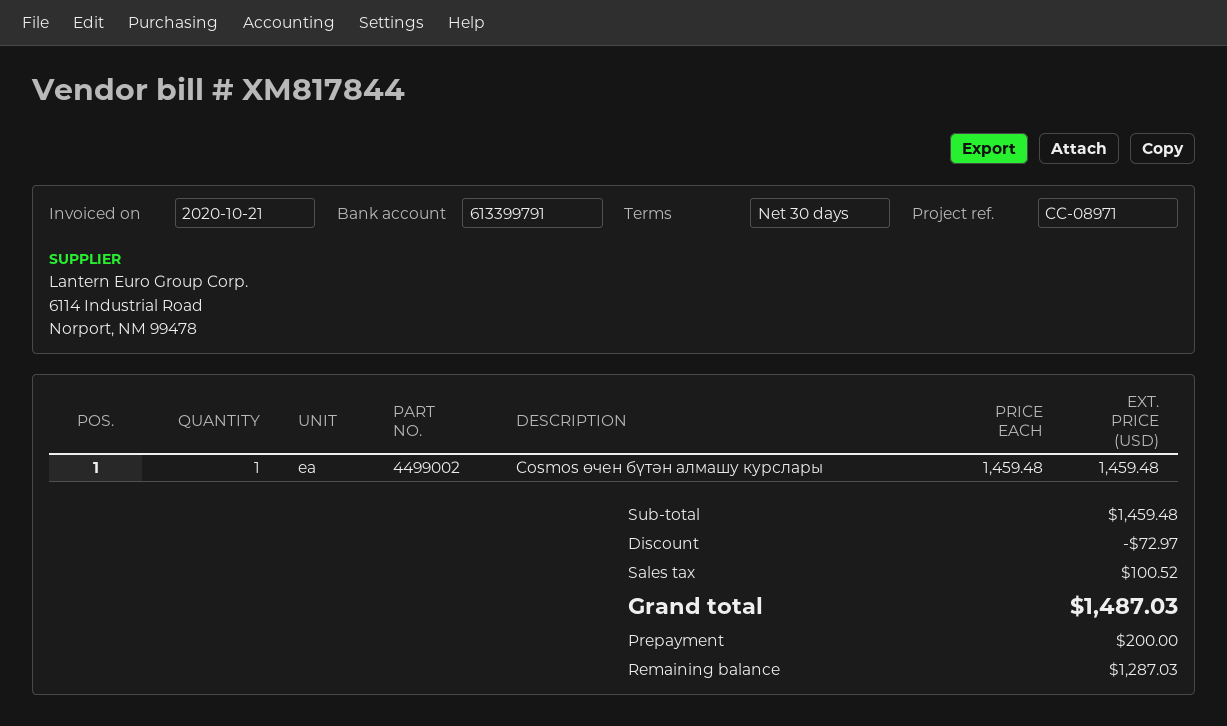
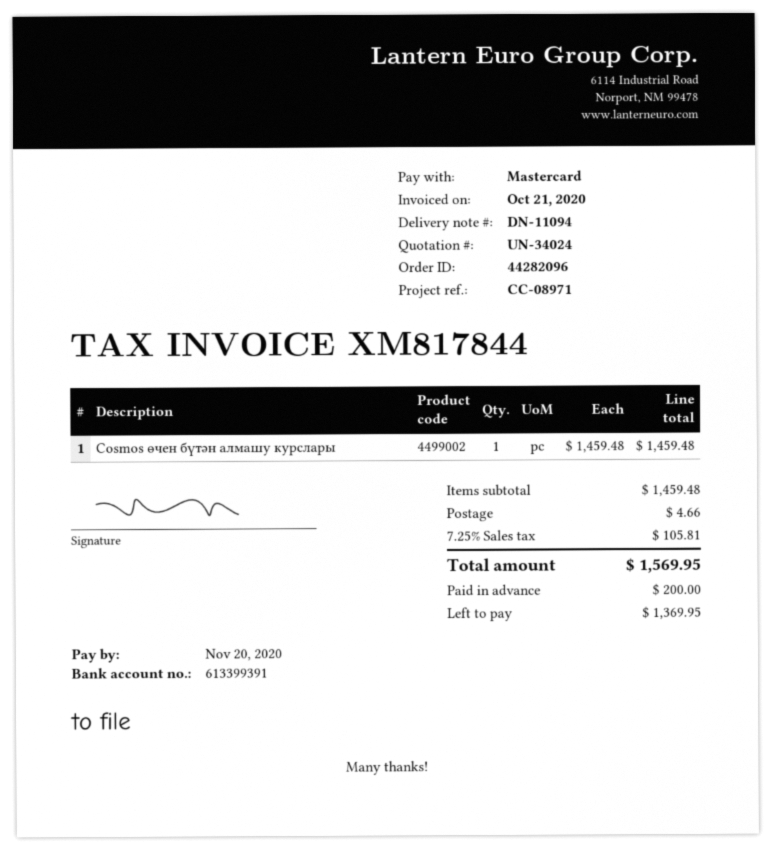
bank account: 613399791 -> 613399391
discount: 72.97 -> none
shipping: none -> 4.66
tax: 100.52 -> 105.81
total: 1487.03 -> 1569.95
balance: 1287.03 -> 1369.95

